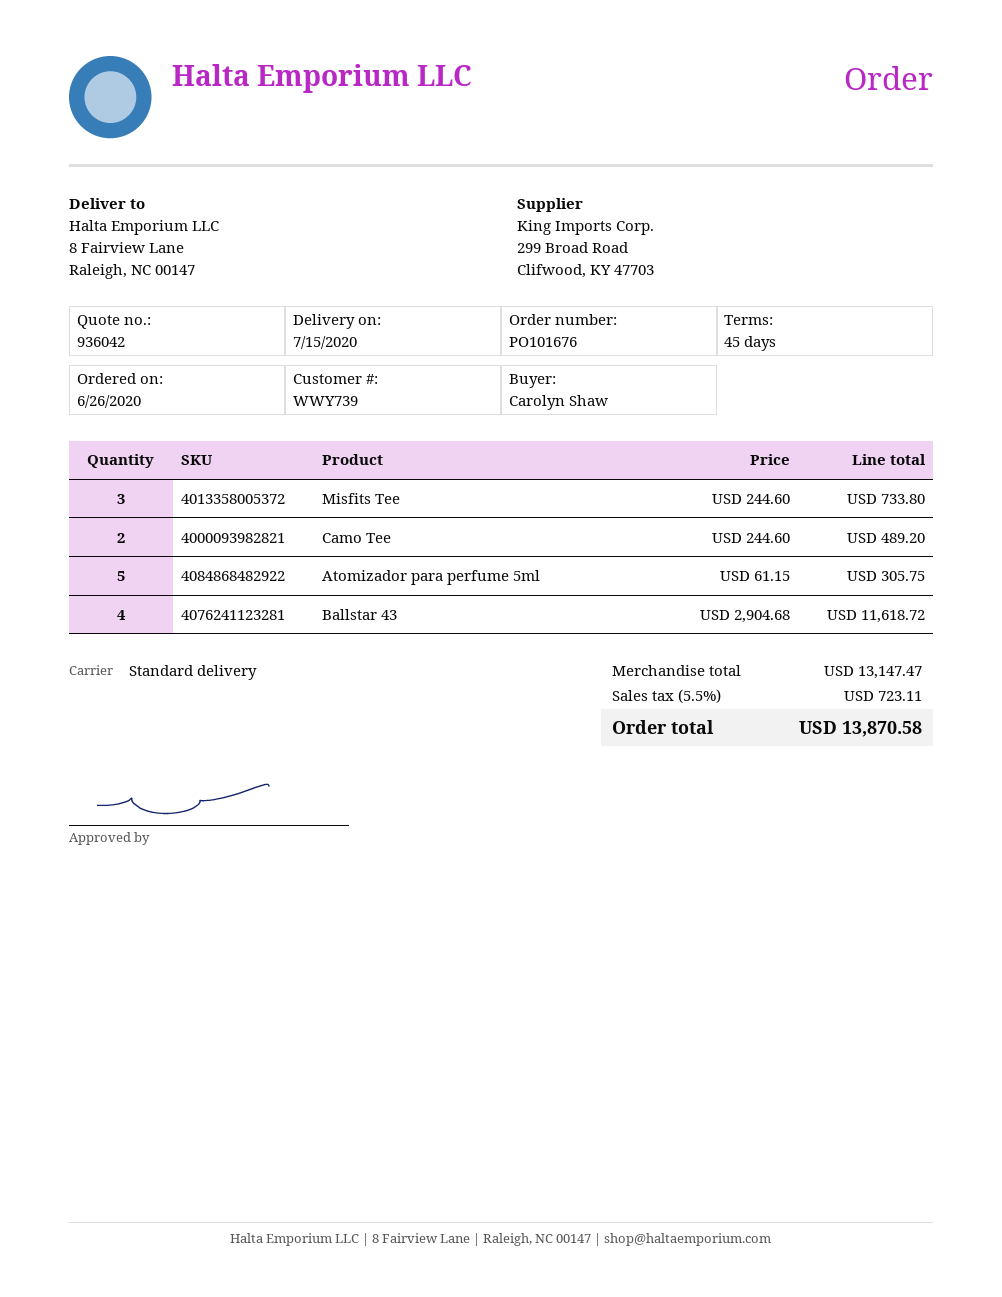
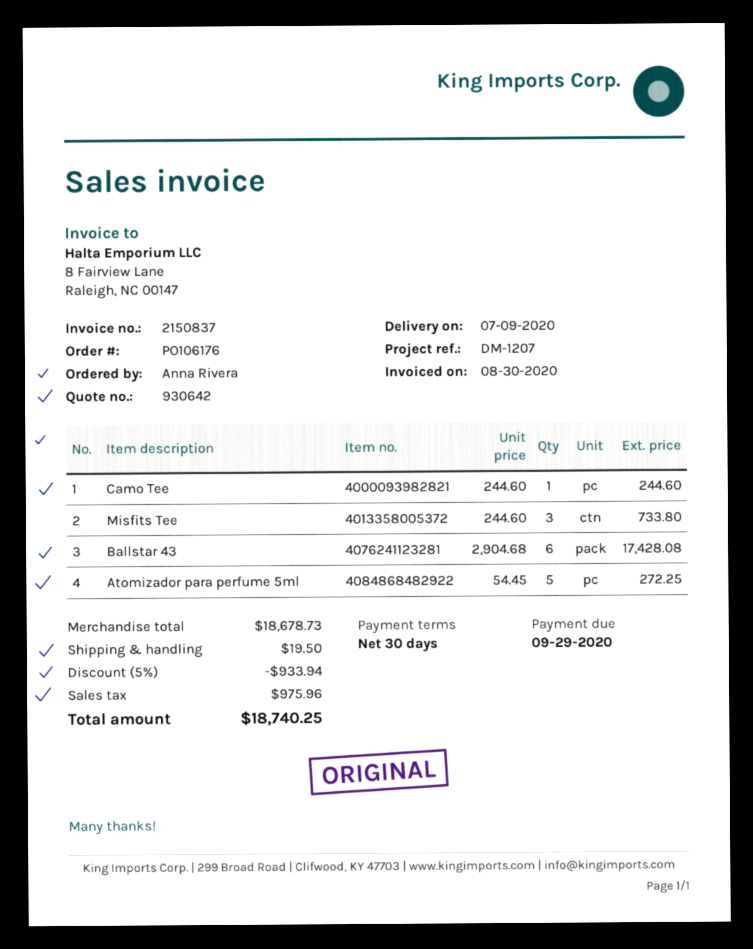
quote number: 936042 -> 930642
order number: PO101676 -> PO106176
delivery date: 2020-07-15 -> 2020-07-09
payment terms: 45 days -> 30 days
ordered by: Carolyn Shaw -> Anna Rivera
Camo Tee: 2 x 244.60 = 489.20 -> 1 x 244.60 = 244.60
Atomizador para perfume 5ml: 5 x 61.15 = 305.75 -> 5 x 54.45 = 272.25
Ballstar 43: 4 x 2904.68 = 11618.72 -> 6 x 2904.68 = 17428.08
subtotal: 13147.47 -> 18678.73
discount: none -> 5% = 933.94
shipping: none -> 19.50
tax: 723.11 -> 975.96
total: 13870.58 -> 18740.25

